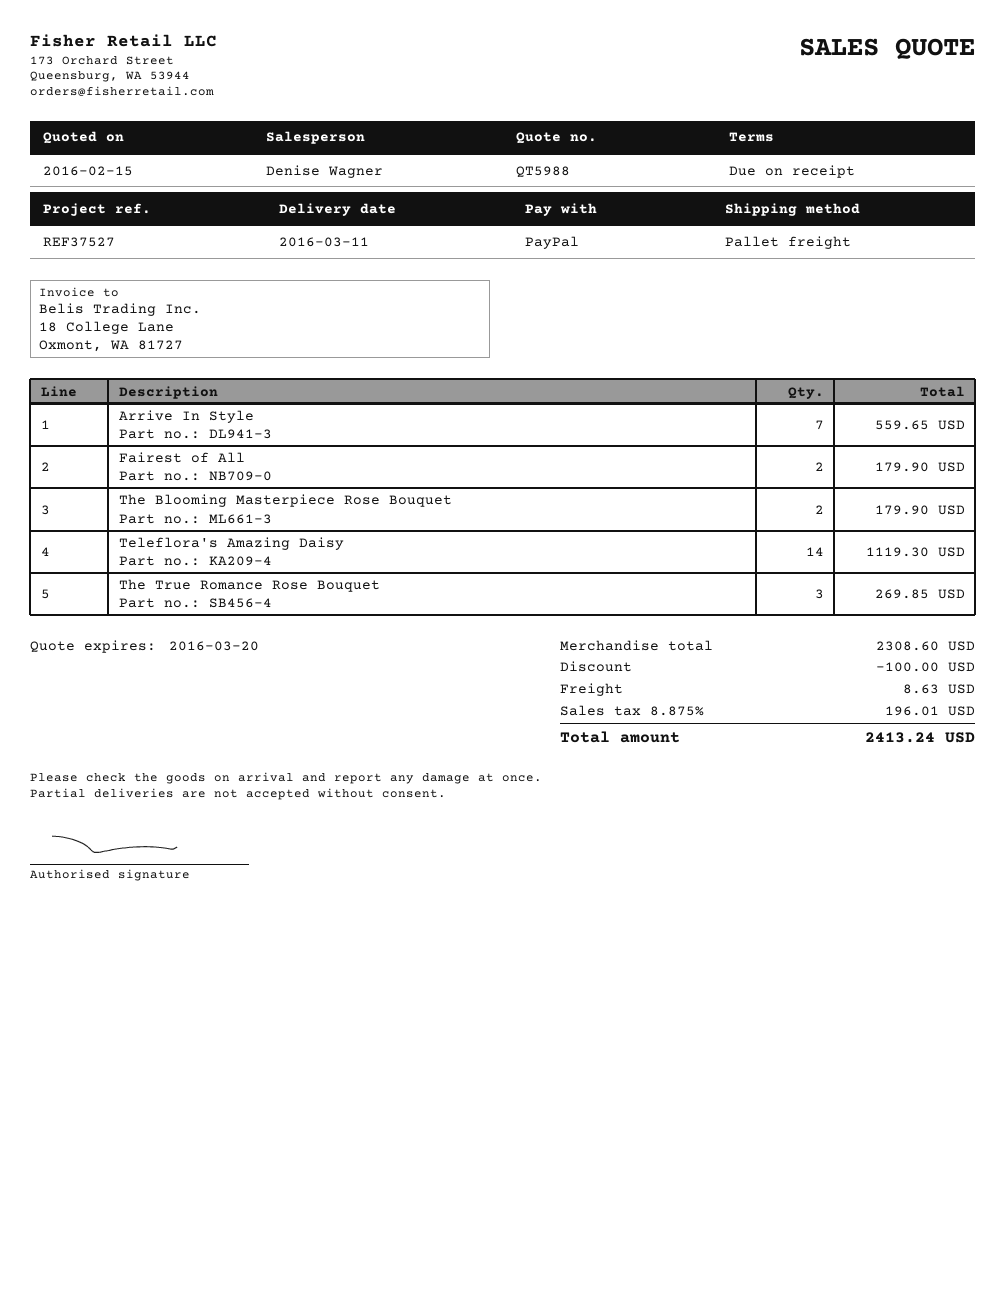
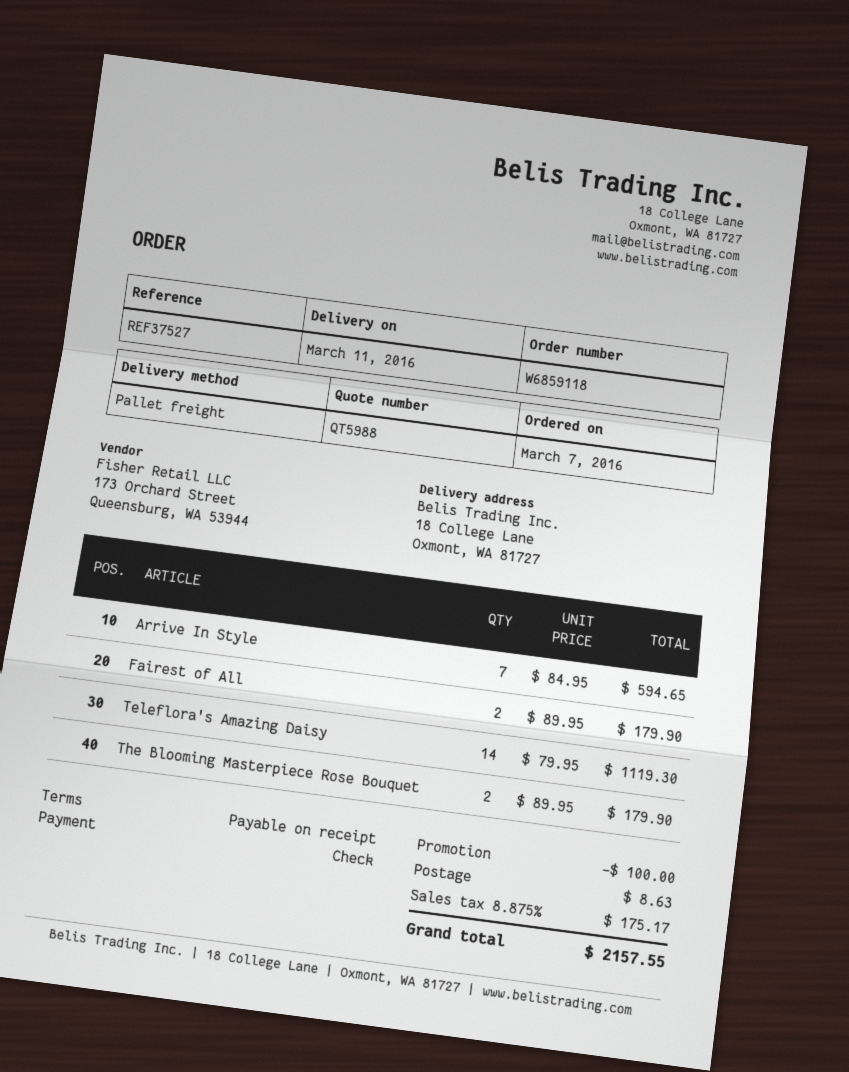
payment method: PayPal -> cheque
Arrive In Style: 7 for 559.65 -> 7 for 594.65
The True Romance Rose Bouquet: 3 for 269.85 -> none
tax: 8.875% = 196.01 -> 8.875% = 175.17
total: 2413.24 -> 2157.55

